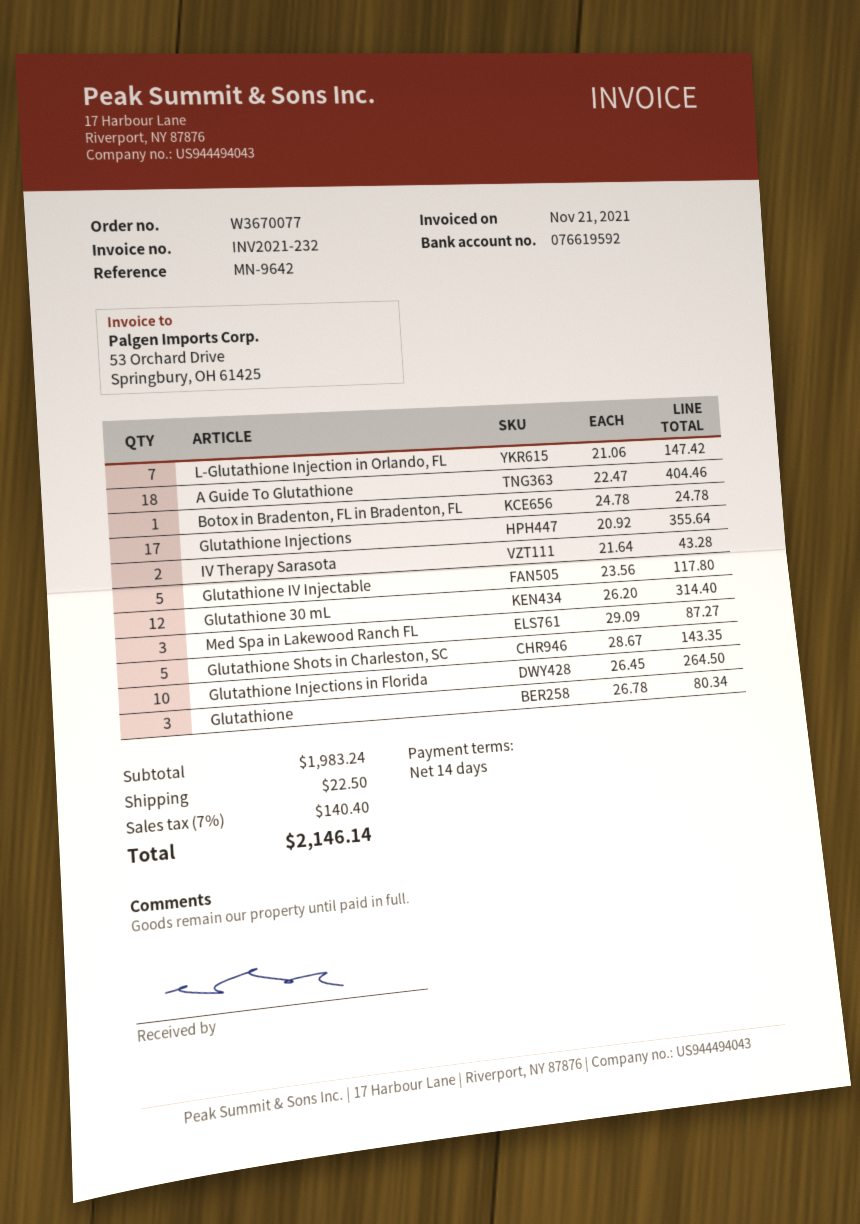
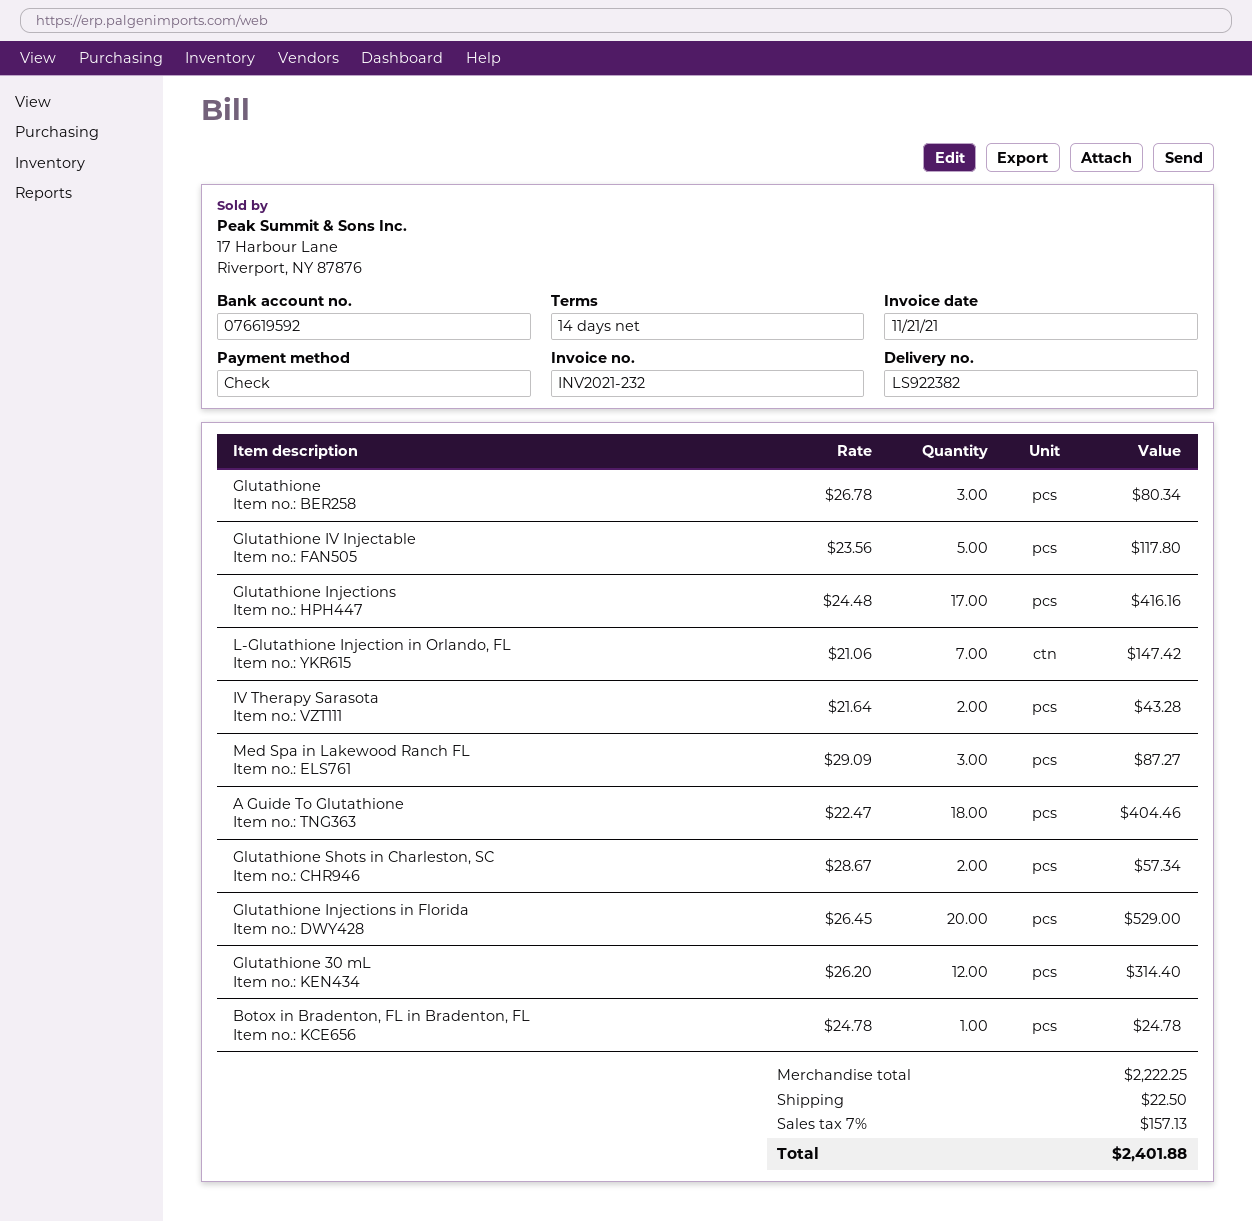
Glutathione Injections: 17 x 20.92 = 355.64 -> 17 x 24.48 = 416.16
Glutathione Shots in Charleston, SC: 5 x 28.67 = 143.35 -> 2 x 28.67 = 57.34
Glutathione Injections in Florida: 10 x 26.45 = 264.50 -> 20 x 26.45 = 529.00
subtotal: 1983.24 -> 2222.25
tax: 7% = 140.40 -> 7% = 157.13
total: 2146.14 -> 2401.88

